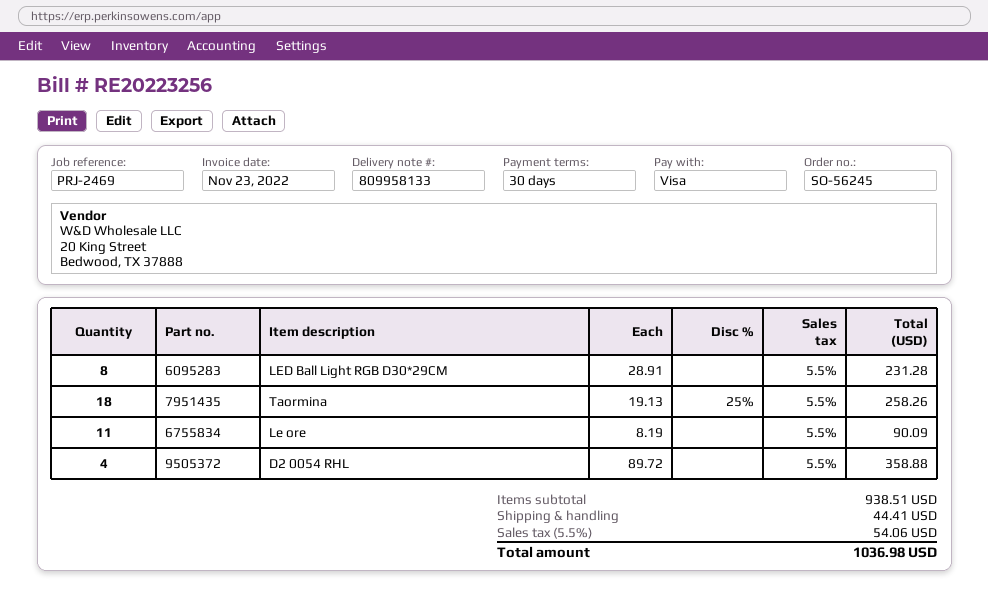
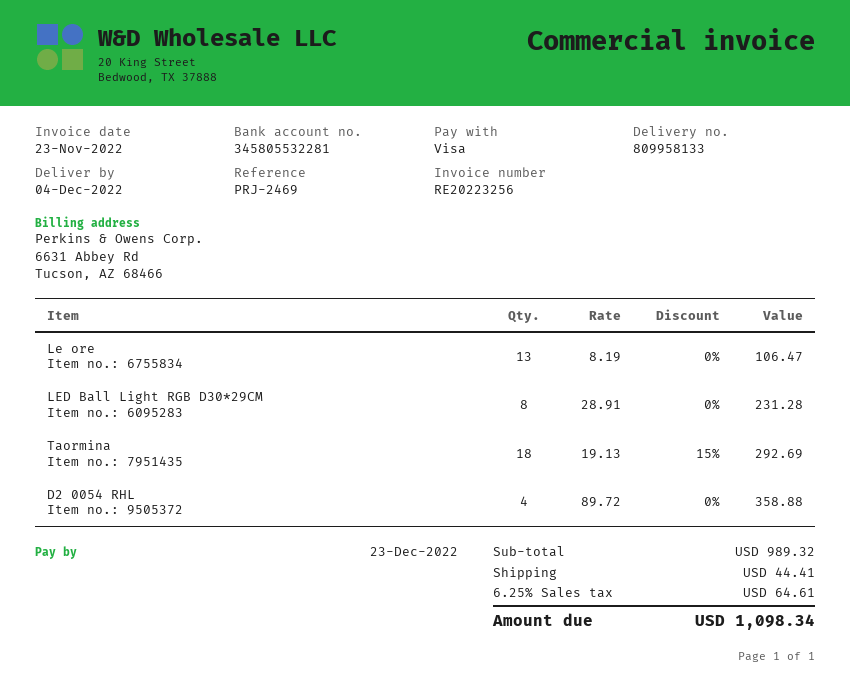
Taormina: 18 x 19.13 - 25% = 258.26 -> 18 x 19.13 - 15% = 292.69
Le ore: 11 x 8.19 = 90.09 -> 13 x 8.19 = 106.47
subtotal: 938.51 -> 989.32
tax: 5.5% = 54.06 -> 6.25% = 64.61
total: 1036.98 -> 1098.34

